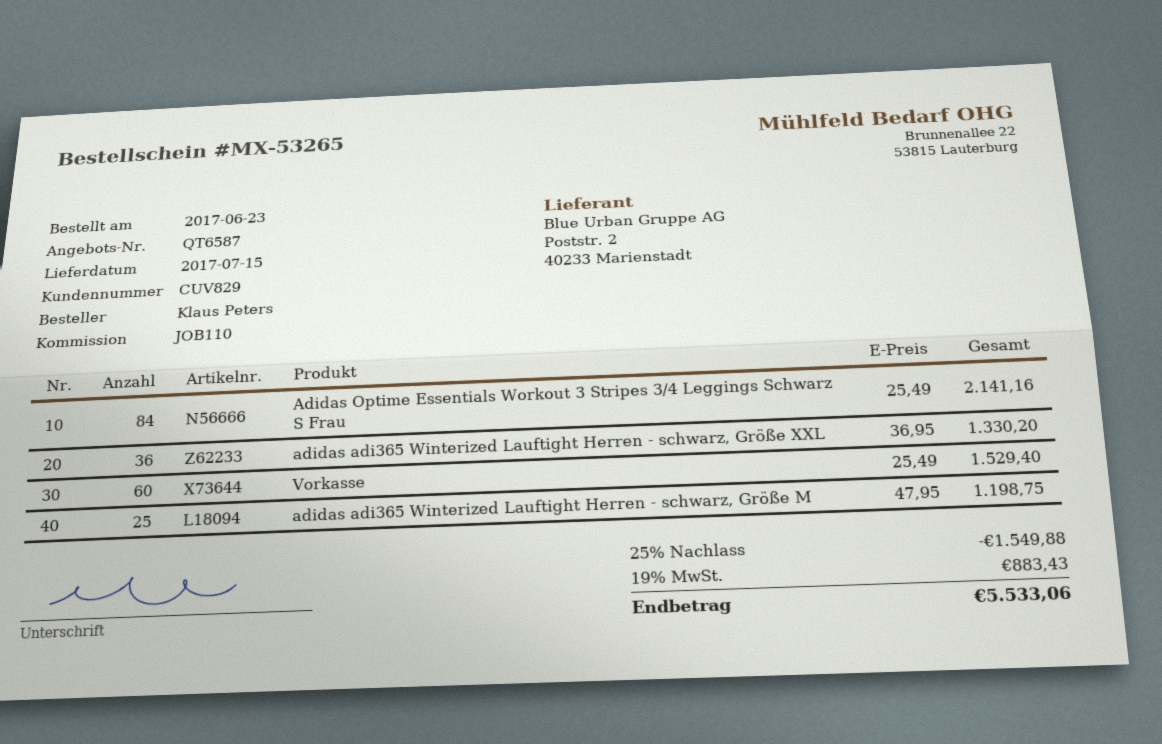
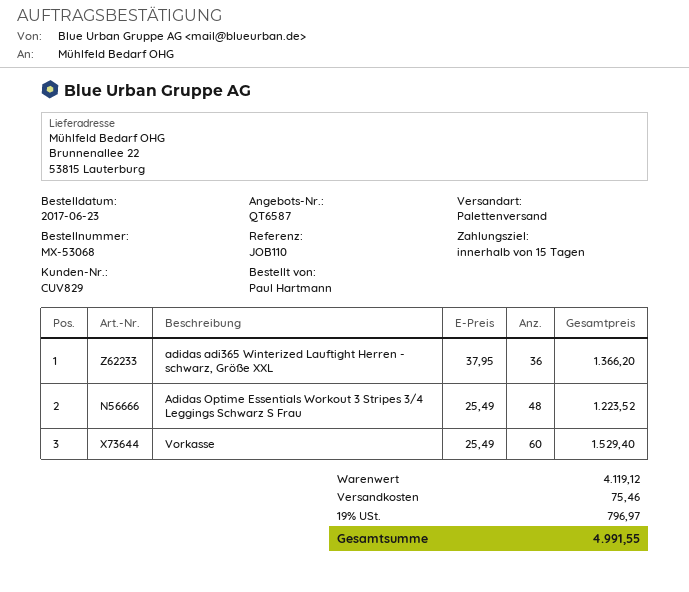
order number: MX-53265 -> MX-53068
ordered by: Klaus Peters -> Paul Hartmann
Adidas Optime Essentials Workout 3 Stripes 3/4 Leggings Schwarz S Frau: 84 x 25.49 = 2141.16 -> 48 x 25.49 = 1223.52
adidas adi365 Winterized Lauftight Herren - schwarz, Größe XXL: 36 x 36.95 = 1330.20 -> 36 x 37.95 = 1366.20
adidas adi365 Winterized Lauftight Herren - schwarz, Größe M: 25 x 47.95 = 1198.75 -> none
discount: 25% = 1549.88 -> none
shipping: none -> 75.46
tax: 19% = 883.43 -> 19% = 796.97
total: 5533.06 -> 4991.55

